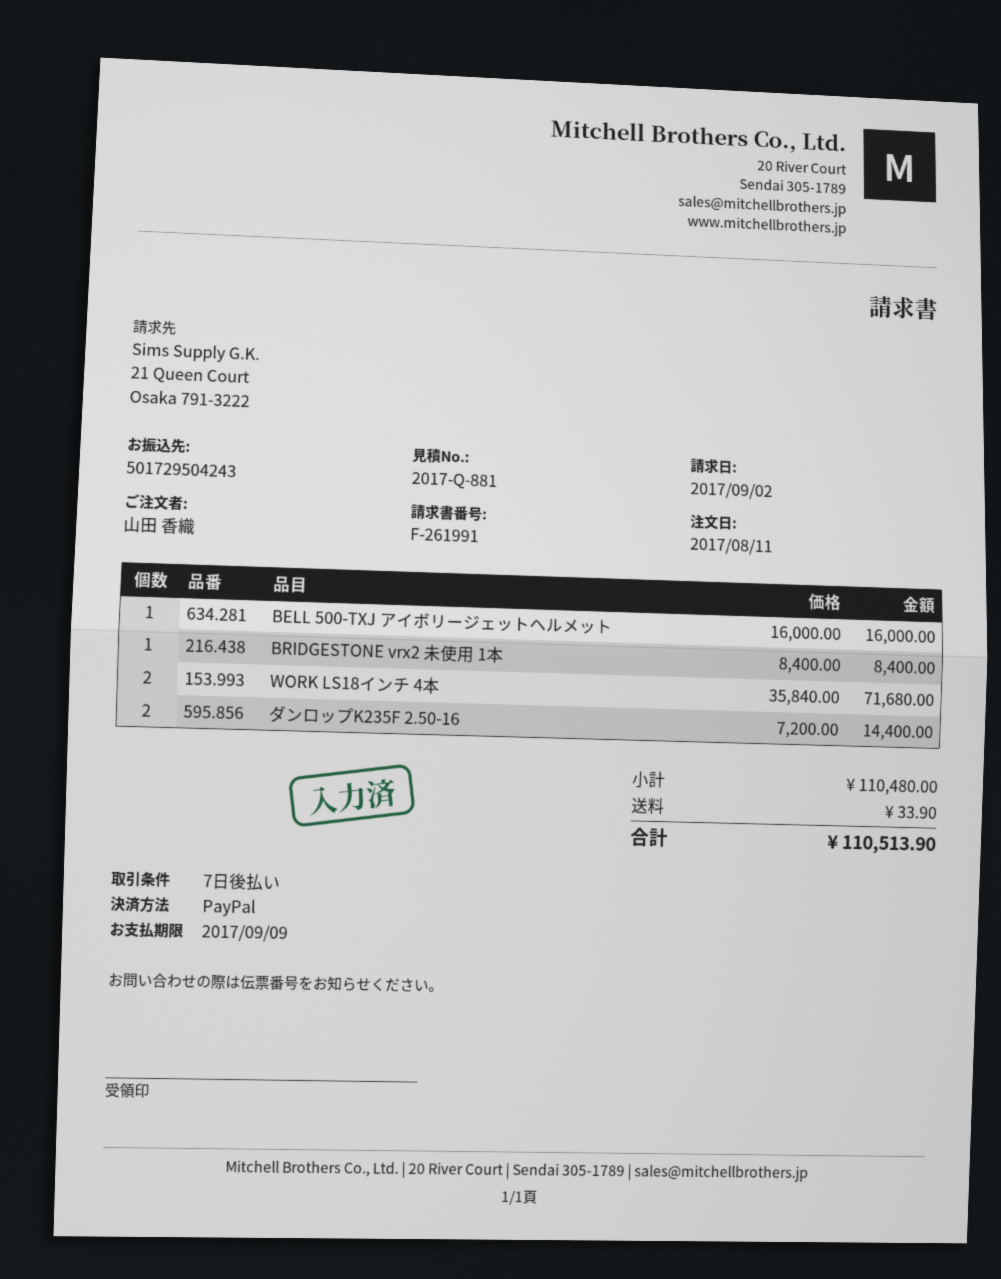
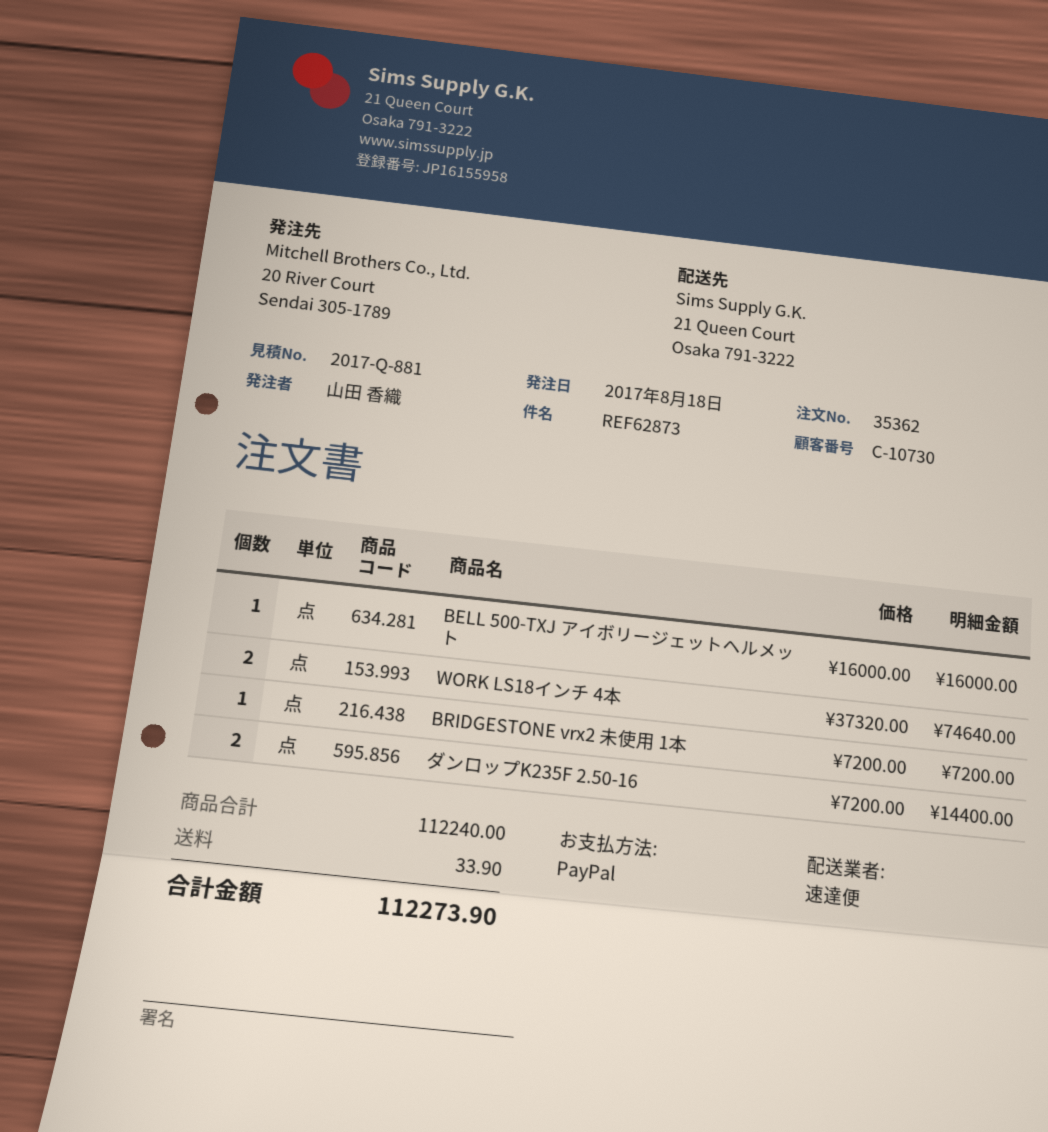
order date: 2017-08-11 -> 2017-08-18
BRIDGESTONE vrx2 未使用 1本: 1 x 8400.00 = 8400.00 -> 1 x 7200.00 = 7200.00
WORK LS18インチ 4本: 2 x 35840.00 = 71680.00 -> 2 x 37320.00 = 74640.00
subtotal: 110480.00 -> 112240.00
total: 110513.90 -> 112273.90

